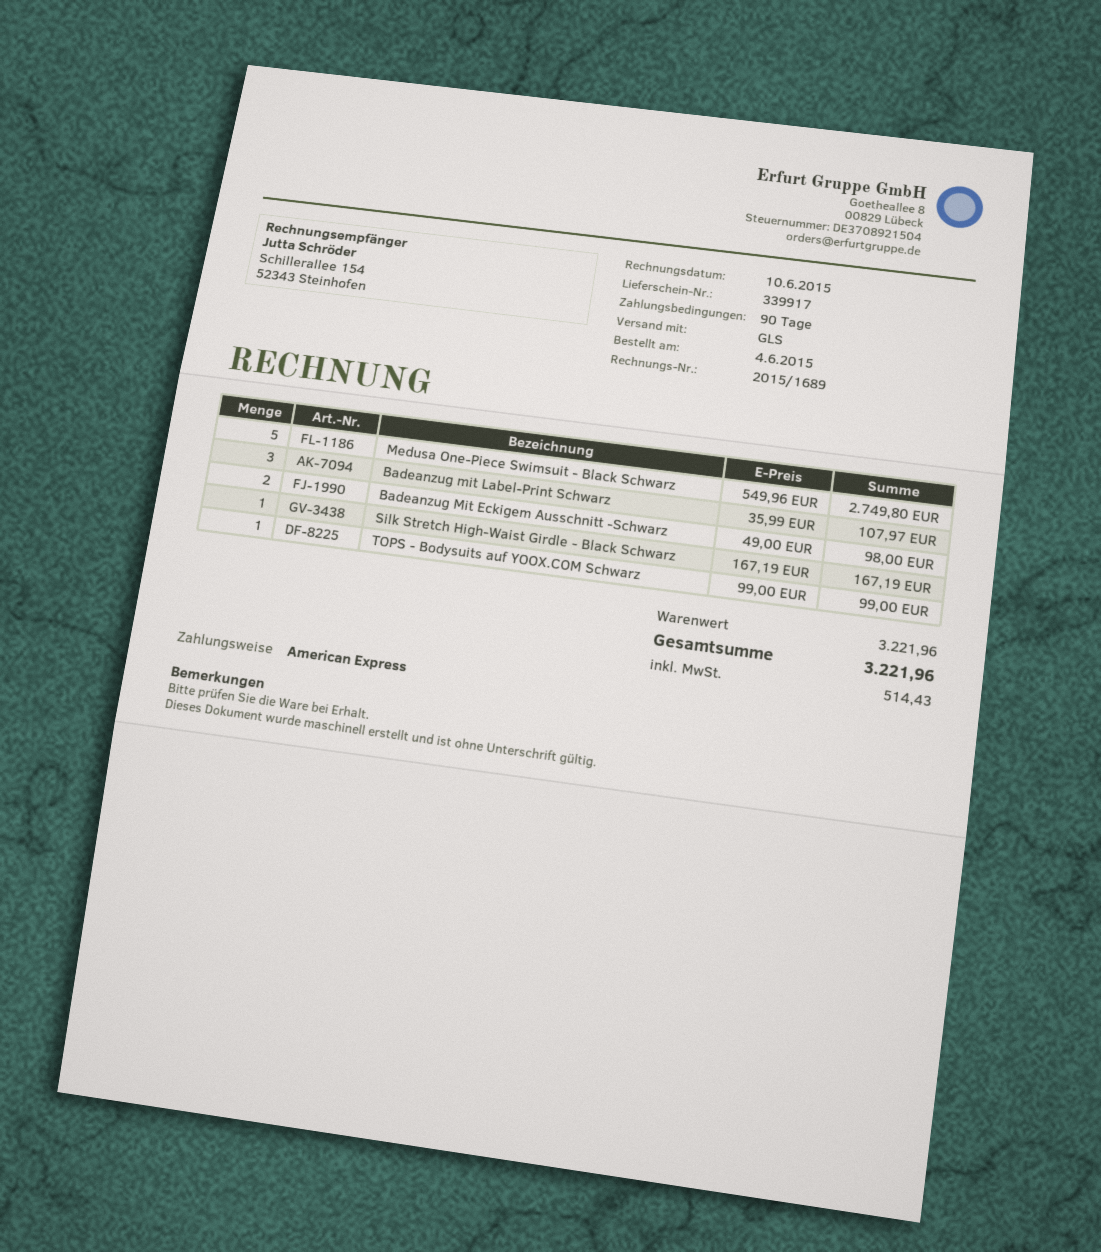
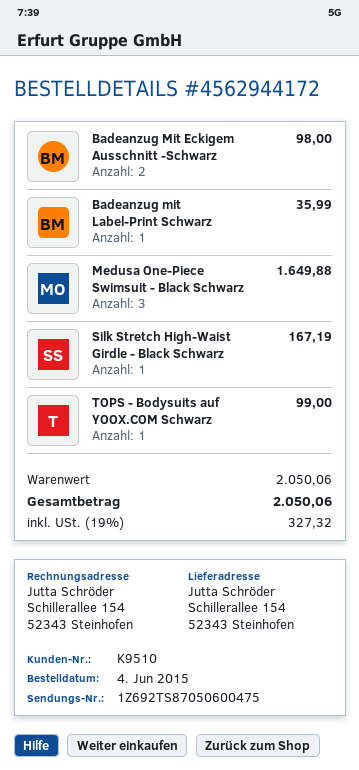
Medusa One-Piece Swimsuit - Black Schwarz: 5 for 2749.80 -> 3 for 1649.88
Badeanzug mit Label-Print Schwarz: 3 for 107.97 -> 1 for 35.99
subtotal: 3221.96 -> 2050.06
tax: 514.43 -> 327.32
total: 3221.96 -> 2050.06

